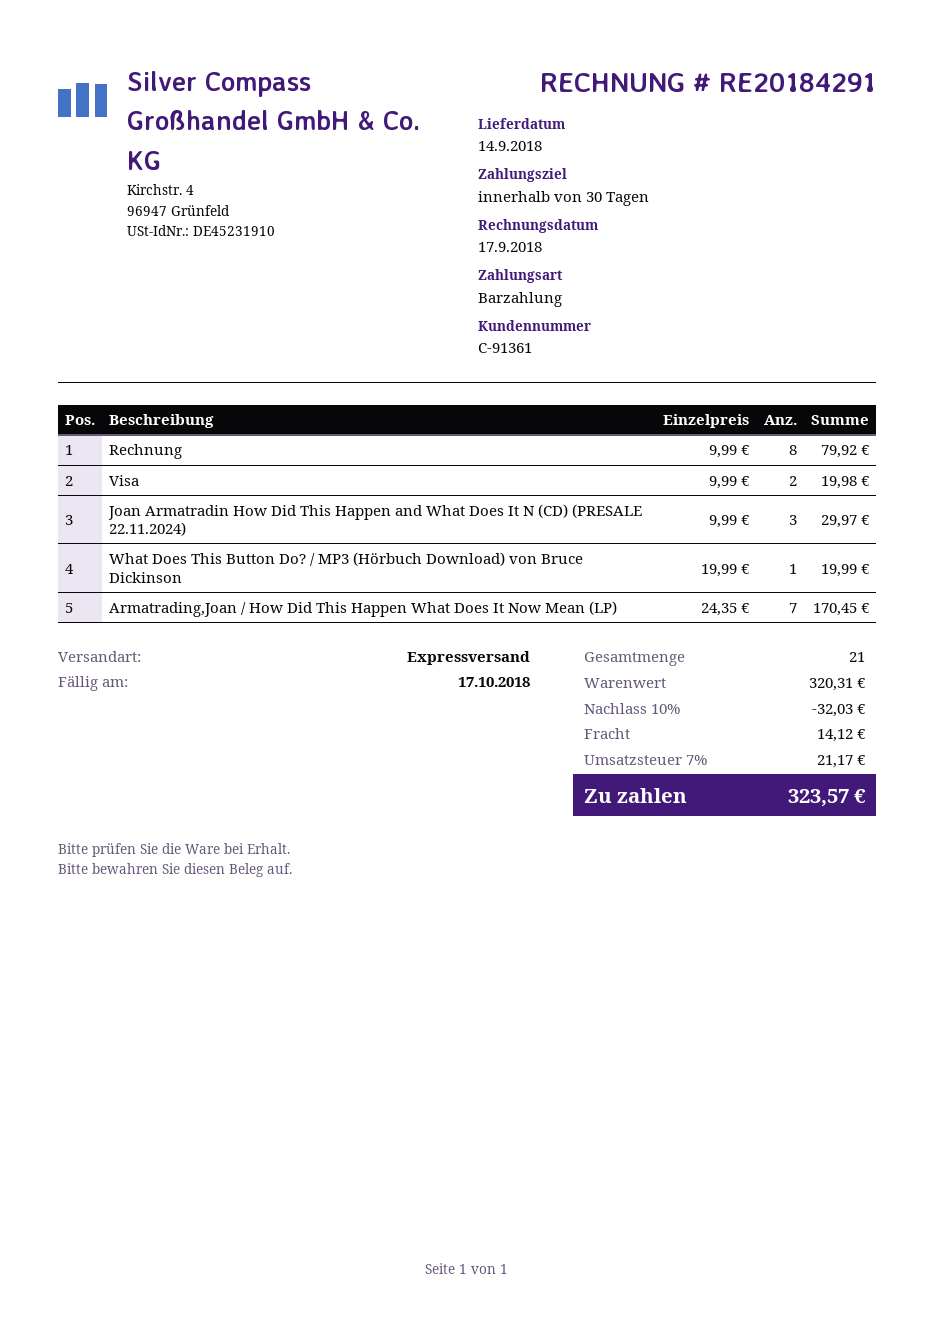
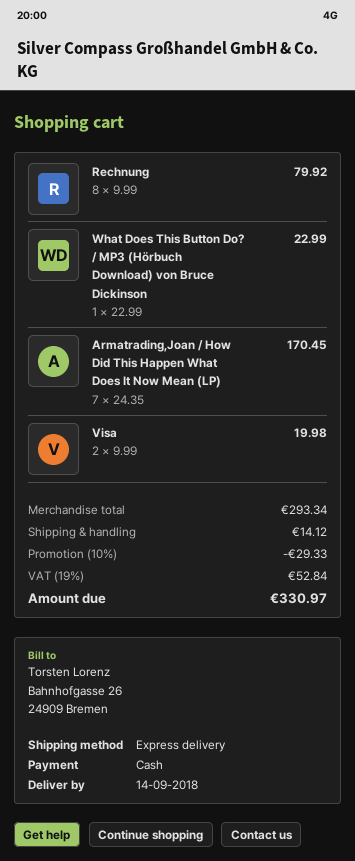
Joan Armatradin How Did This Happen and What Does It N (CD) (PRESALE 22.11.2024): 3 x 9.99 = 29.97 -> none
What Does This Button Do? / MP3 (Hörbuch Download) von Bruce Dickinson: 1 x 19.99 = 19.99 -> 1 x 22.99 = 22.99
subtotal: 320.31 -> 293.34
discount: 10% = 32.03 -> 10% = 29.33
tax: 7% = 21.17 -> 19% = 52.84
total: 323.57 -> 330.97

